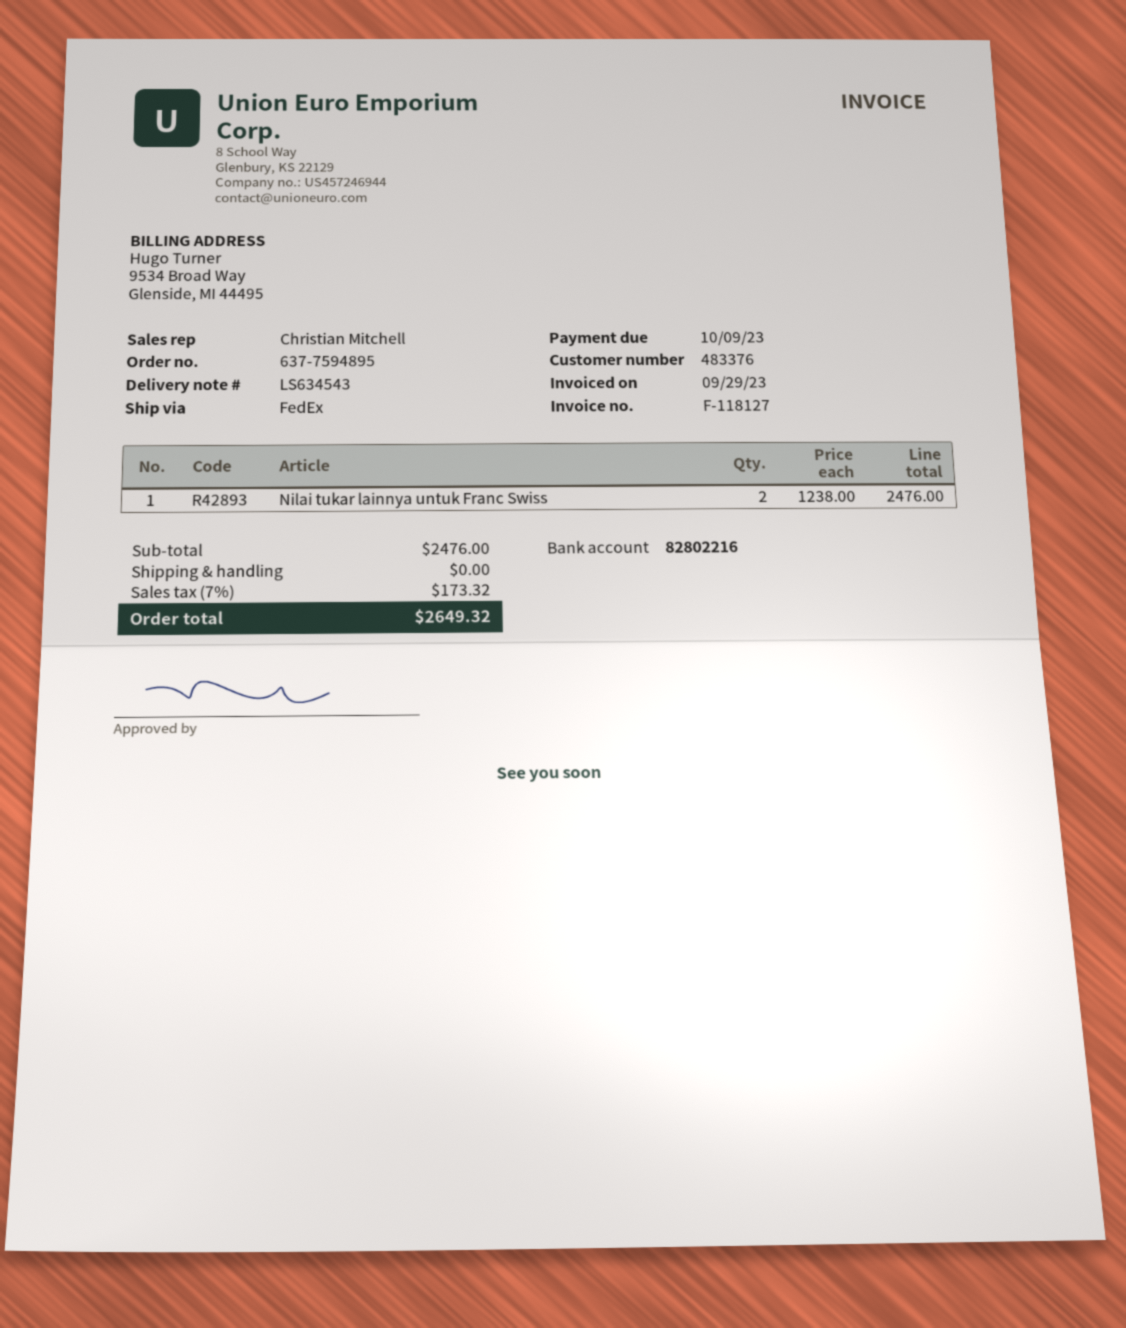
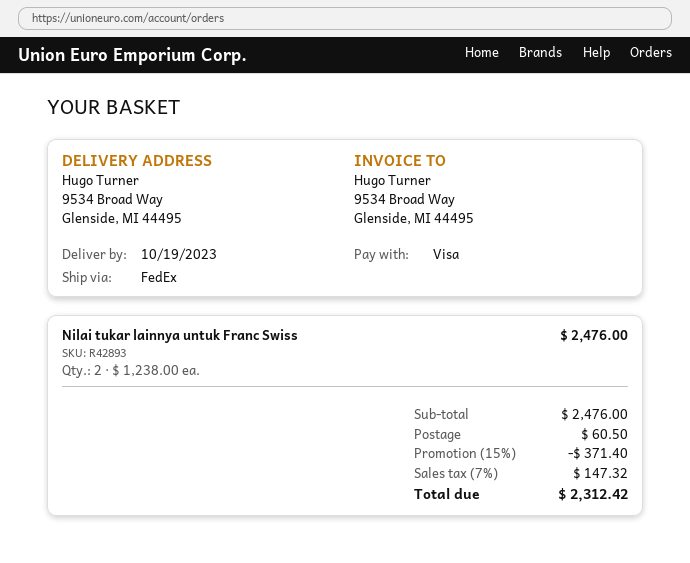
discount: none -> 15% = 371.40
shipping: 0.00 -> 60.50
tax: 7% = 173.32 -> 7% = 147.32
total: 2649.32 -> 2312.42

